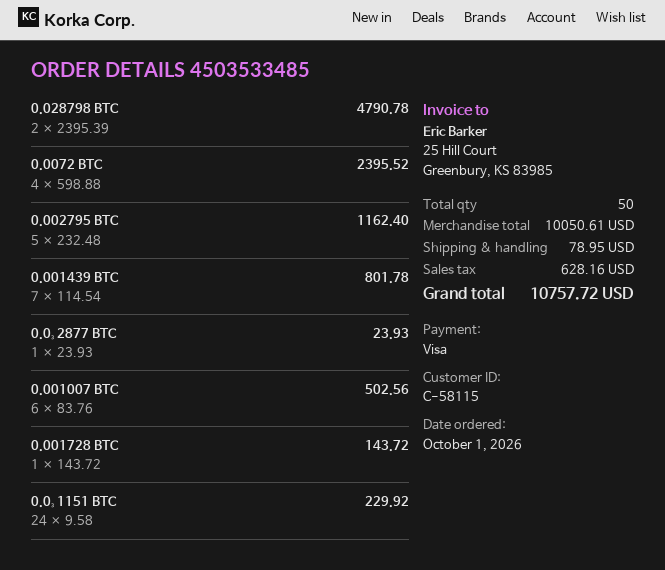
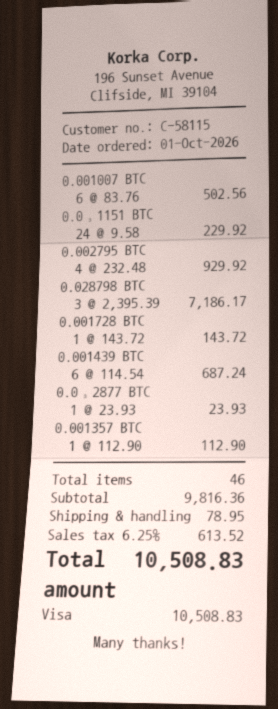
0.028798 BTC: 2 x 2395.39 = 4790.78 -> 3 x 2395.39 = 7186.17
0.0072 BTC: 4 x 598.88 = 2395.52 -> none
0.002795 BTC: 5 x 232.48 = 1162.40 -> 4 x 232.48 = 929.92
0.001439 BTC: 7 x 114.54 = 801.78 -> 6 x 114.54 = 687.24
0.001357 BTC: none -> 1 x 112.90 = 112.90
total quantity: 50 -> 46
subtotal: 10050.61 -> 9816.36
tax: 628.16 -> 613.52
total: 10757.72 -> 10508.83

